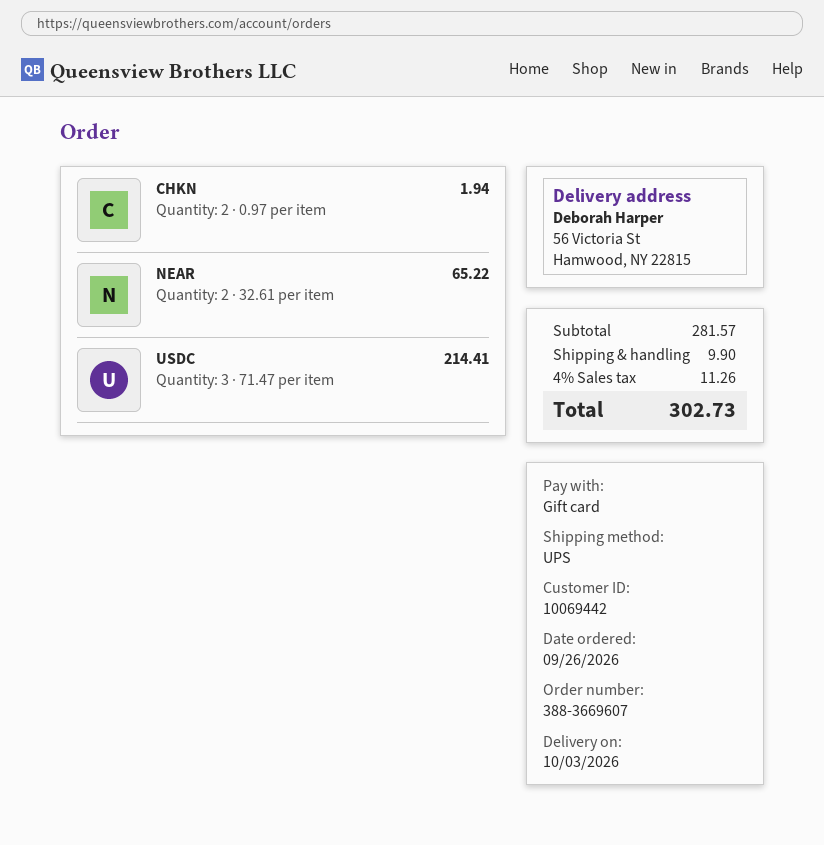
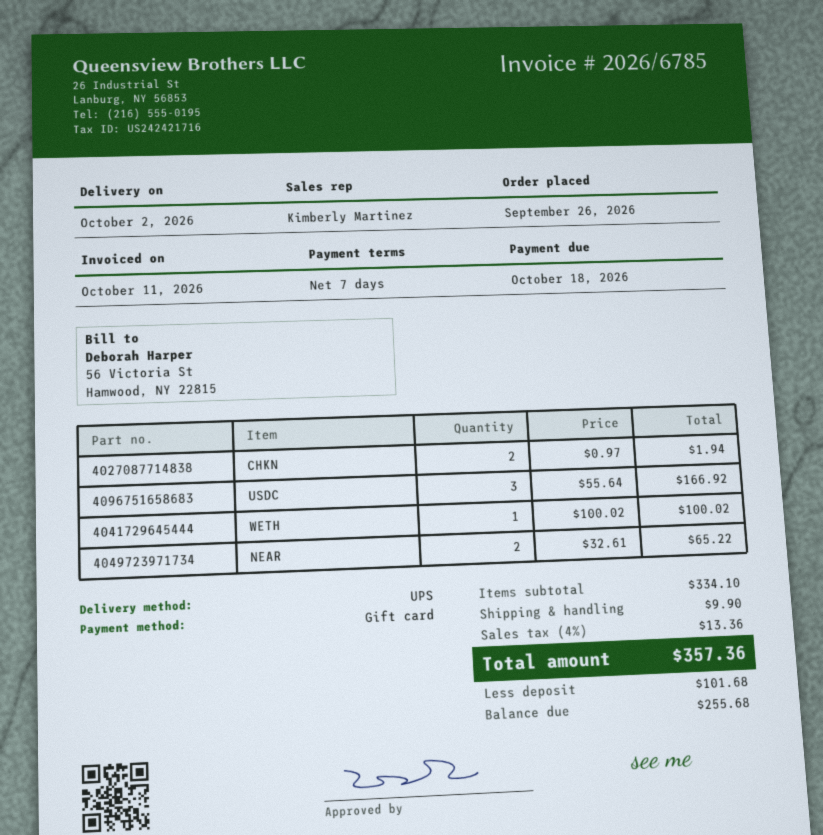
delivery date: 2026-10-03 -> 2026-10-02
USDC: 3 x 71.47 = 214.41 -> 3 x 55.64 = 166.92
WETH: none -> 1 x 100.02 = 100.02
subtotal: 281.57 -> 334.10
tax: 4% = 11.26 -> 4% = 13.36
total: 302.73 -> 357.36

